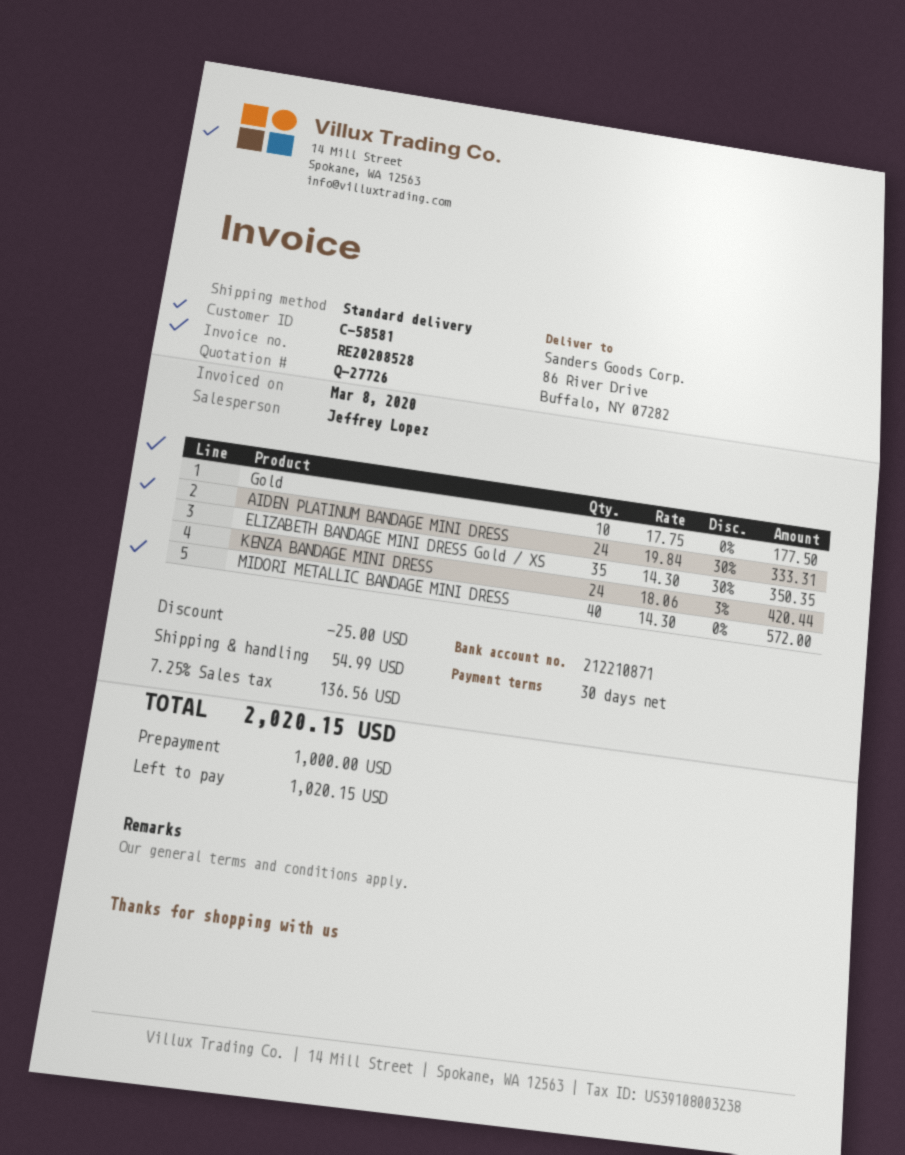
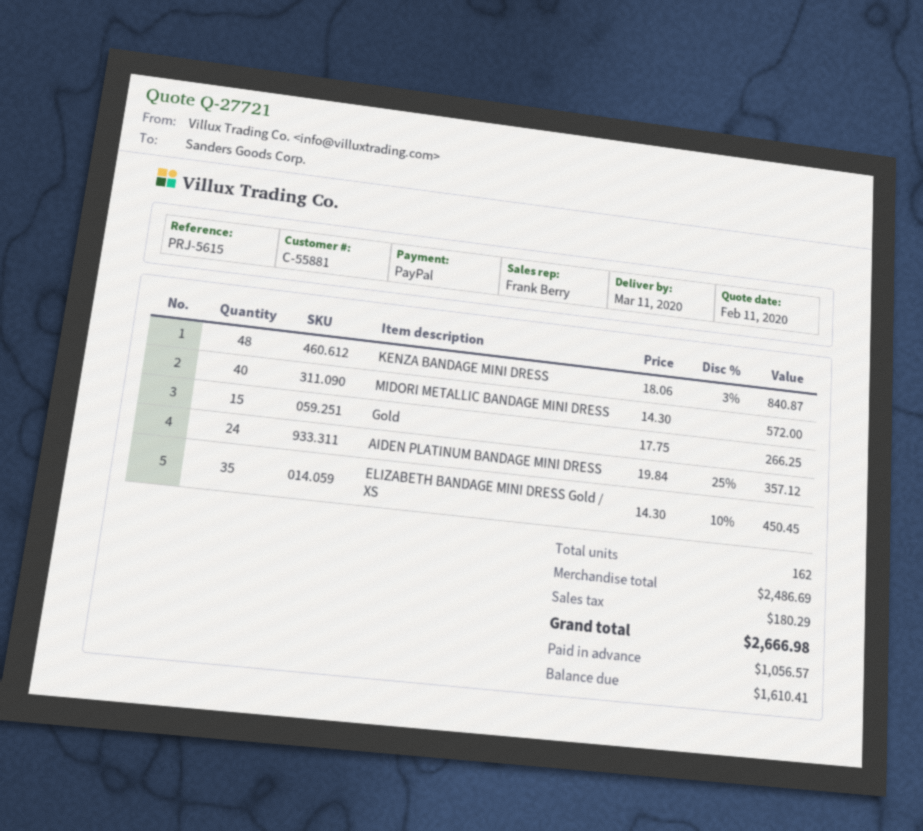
quote number: Q-27726 -> Q-27721
customer number: C-58581 -> C-55881
sales rep: Jeffrey Lopez -> Frank Berry
Gold: 10 x 17.75 = 177.50 -> 15 x 17.75 = 266.25
AIDEN PLATINUM BANDAGE MINI DRESS: 24 x 19.84 - 30% = 333.31 -> 24 x 19.84 - 25% = 357.12
ELIZABETH BANDAGE MINI DRESS Gold / XS: 35 x 14.30 - 30% = 350.35 -> 35 x 14.30 - 10% = 450.45
KENZA BANDAGE MINI DRESS: 24 x 18.06 - 3% = 420.44 -> 48 x 18.06 - 3% = 840.87
discount: 25.00 -> none
shipping: 54.99 -> none
tax: 136.56 -> 180.29
total: 2020.15 -> 2666.98
deposit: 1000.00 -> 1056.57
balance: 1020.15 -> 1610.41

